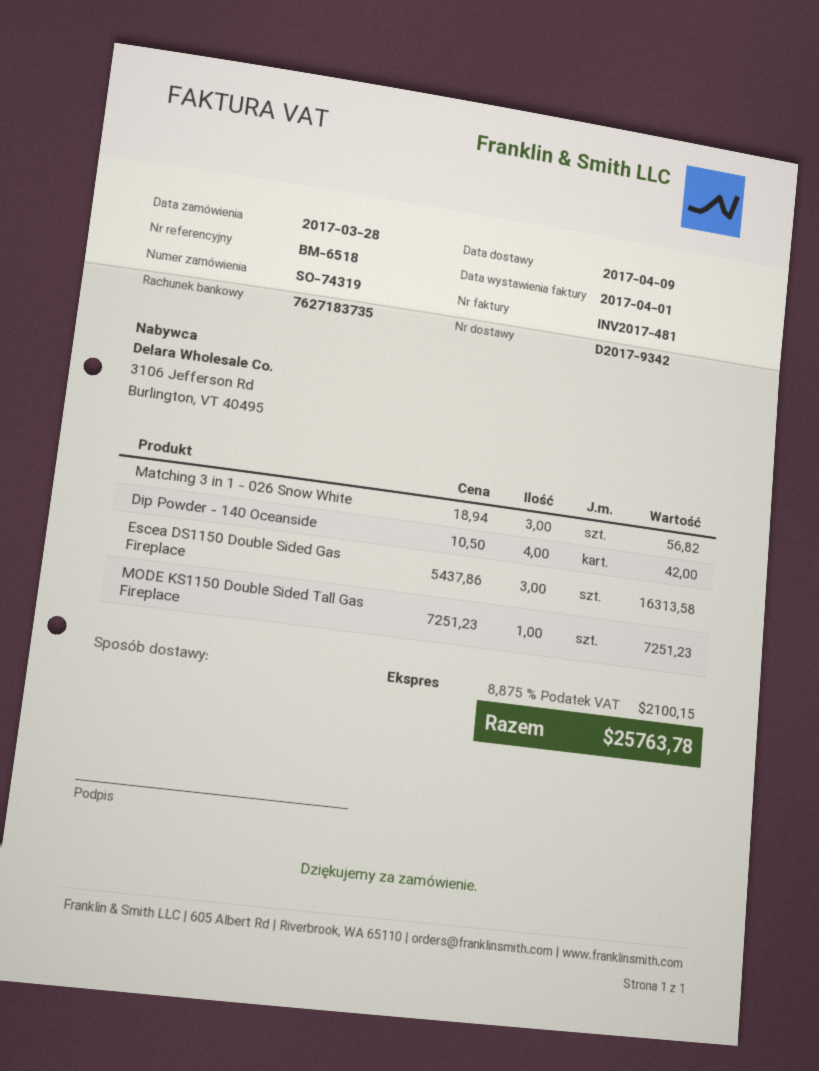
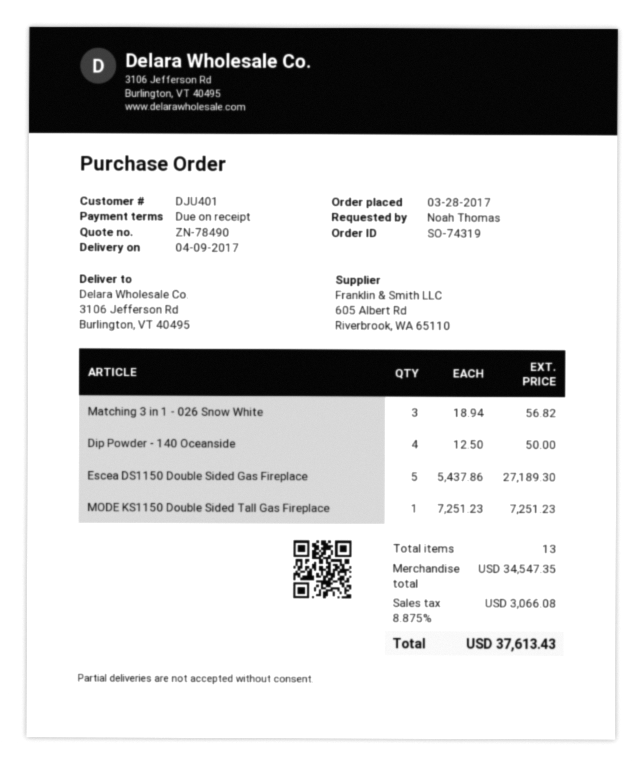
Dip Powder - 140 Oceanside: 4 x 10.50 = 42.00 -> 4 x 12.50 = 50.00
Escea DS1150 Double Sided Gas Fireplace: 3 x 5437.86 = 16313.58 -> 5 x 5437.86 = 27189.30
tax: 8.875% = 2100.15 -> 8.875% = 3066.08
total: 25763.78 -> 37613.43

